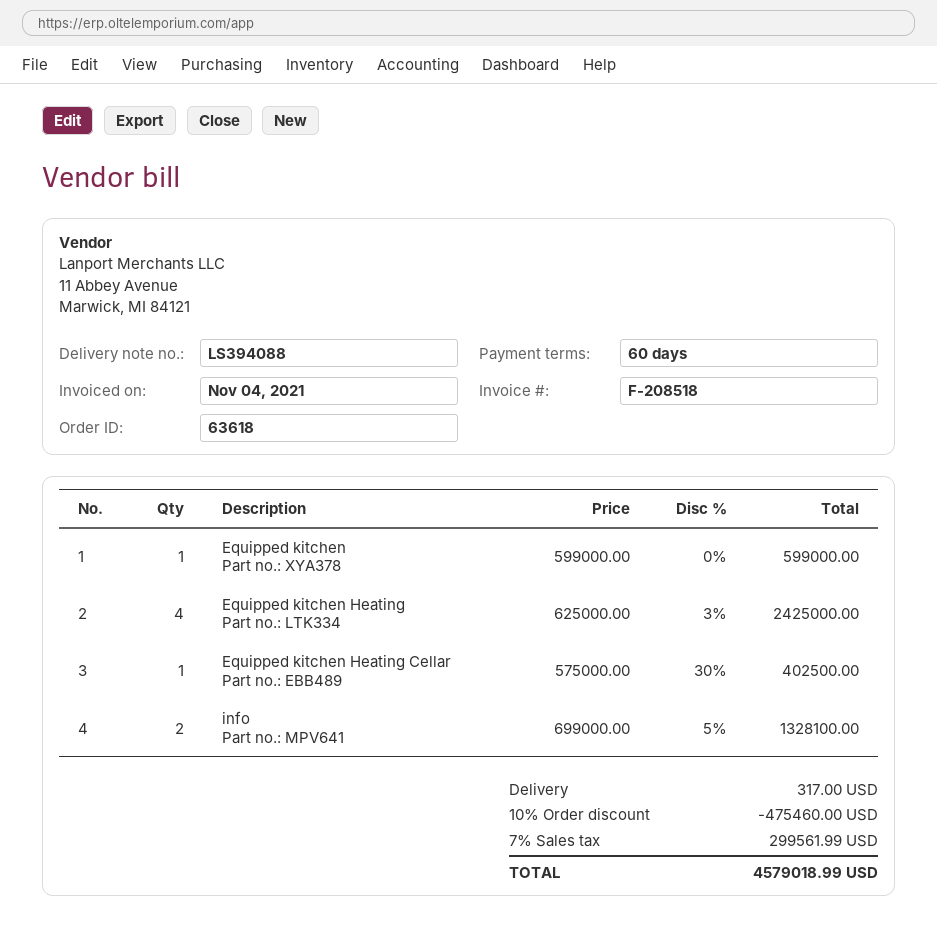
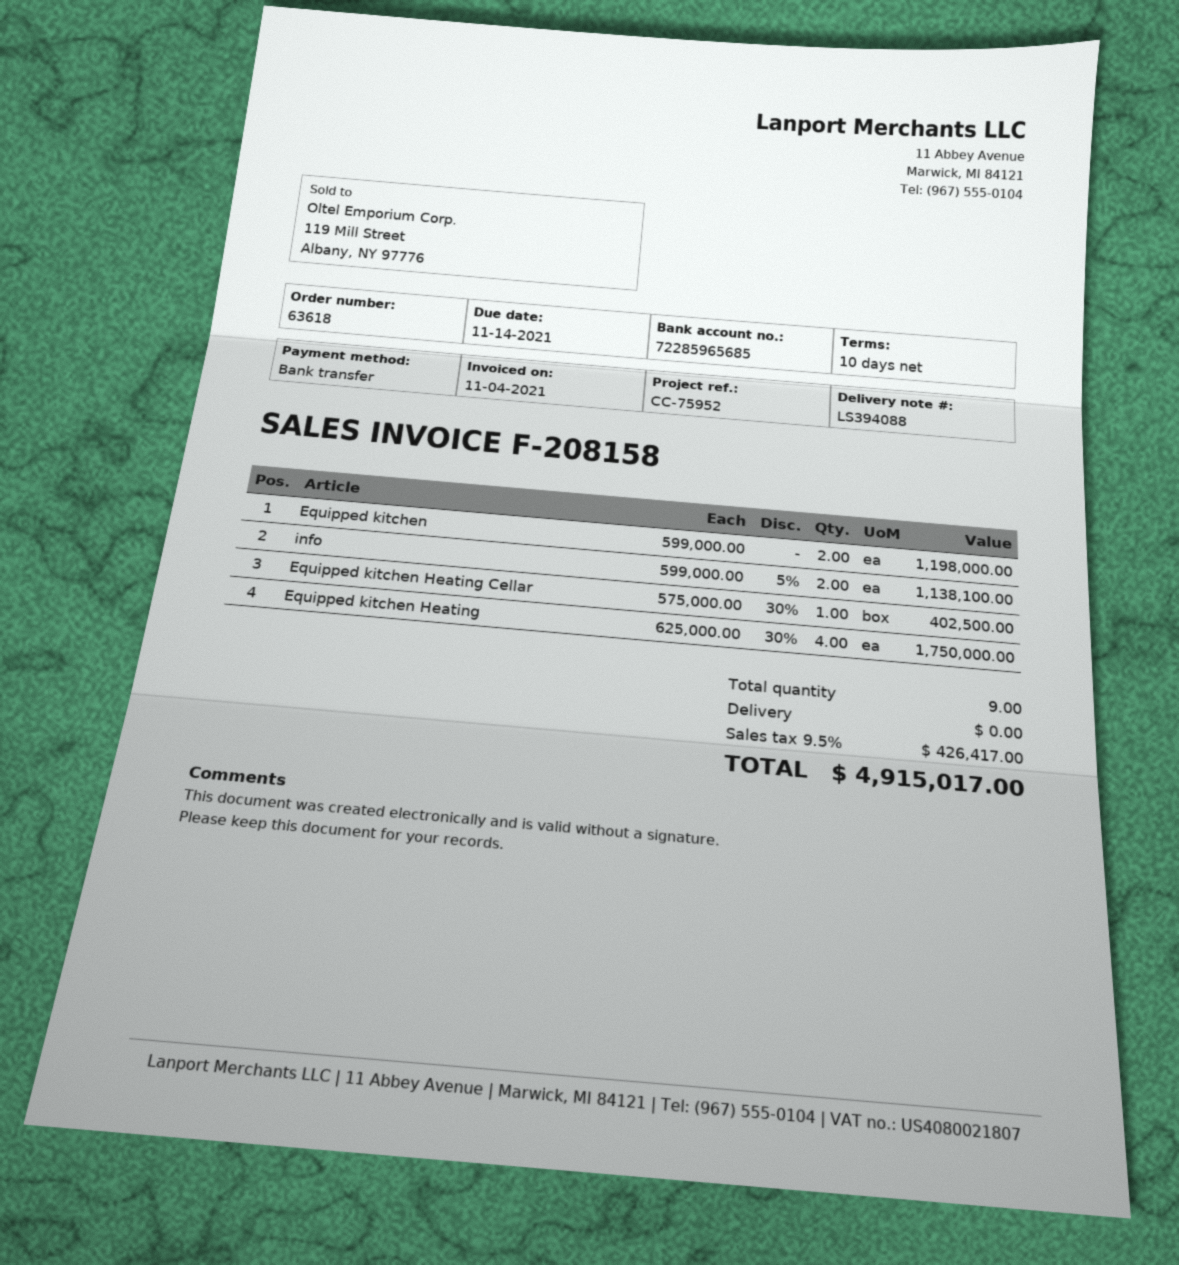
invoice number: F-208518 -> F-208158
payment terms: 60 days -> 10 days
Equipped kitchen: 1 x 599000.00 = 599000.00 -> 2 x 599000.00 = 1198000.00
Equipped kitchen Heating: 4 x 625000.00 - 3% = 2425000.00 -> 4 x 625000.00 - 30% = 1750000.00
info: 2 x 699000.00 - 5% = 1328100.00 -> 2 x 599000.00 - 5% = 1138100.00
discount: 10% = 475460.00 -> none
shipping: 317.00 -> 0.00
tax: 7% = 299561.99 -> 9.5% = 426417.00
total: 4579018.99 -> 4915017.00

